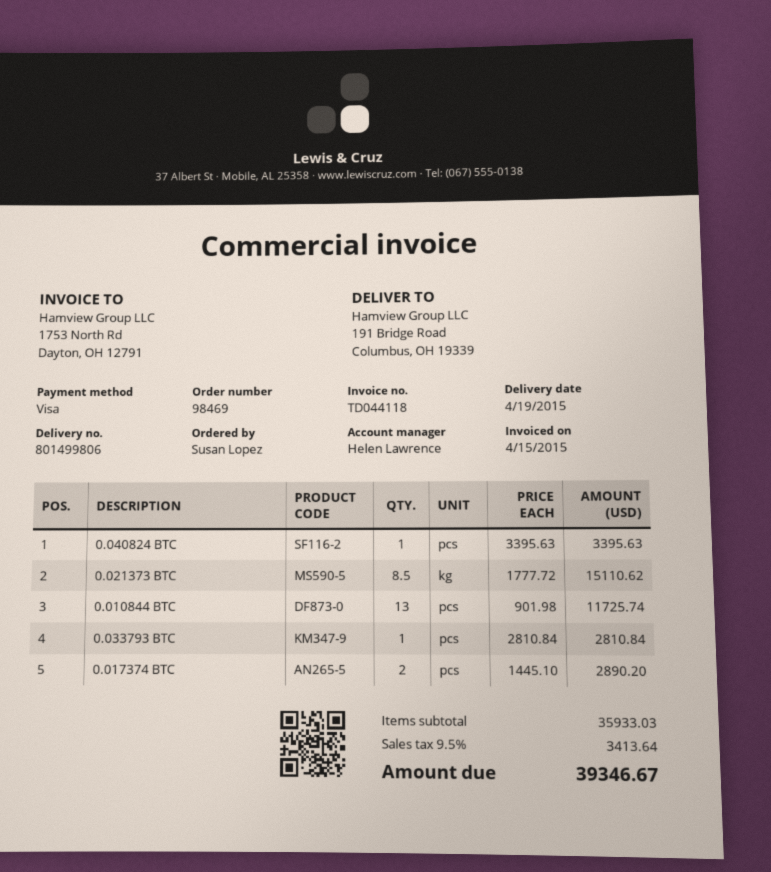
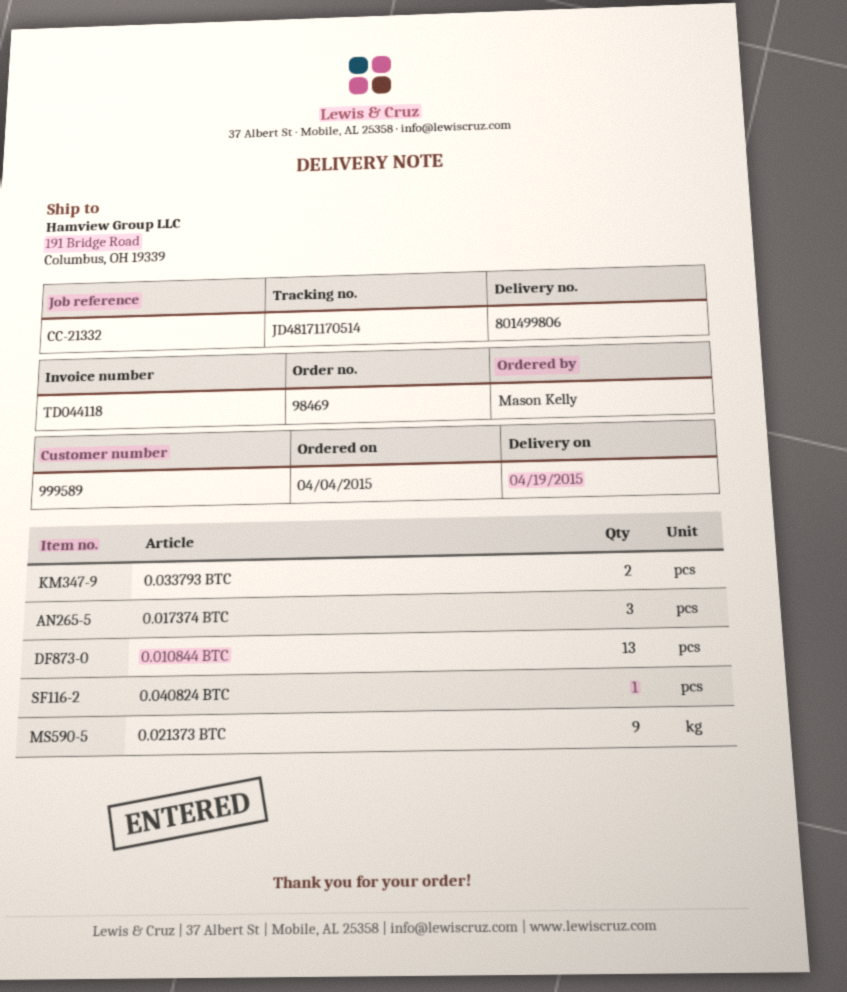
ordered by: Susan Lopez -> Mason Kelly
0.021373 BTC: 8.5 -> 9
0.033793 BTC: 1 -> 2
0.017374 BTC: 2 -> 3

